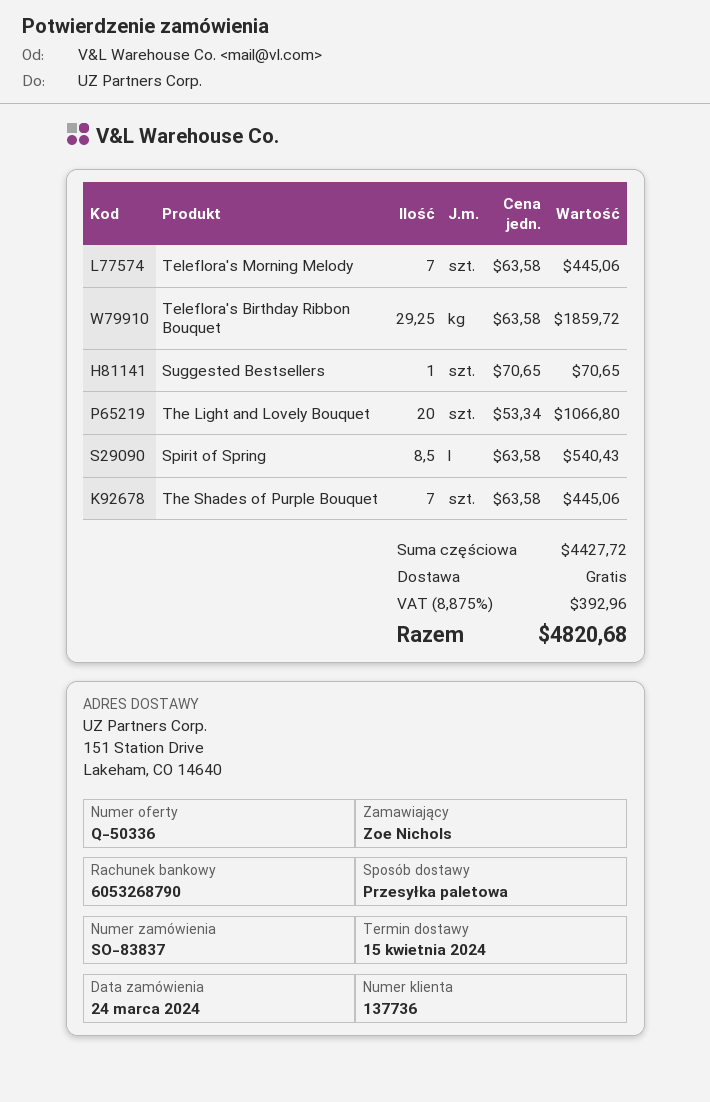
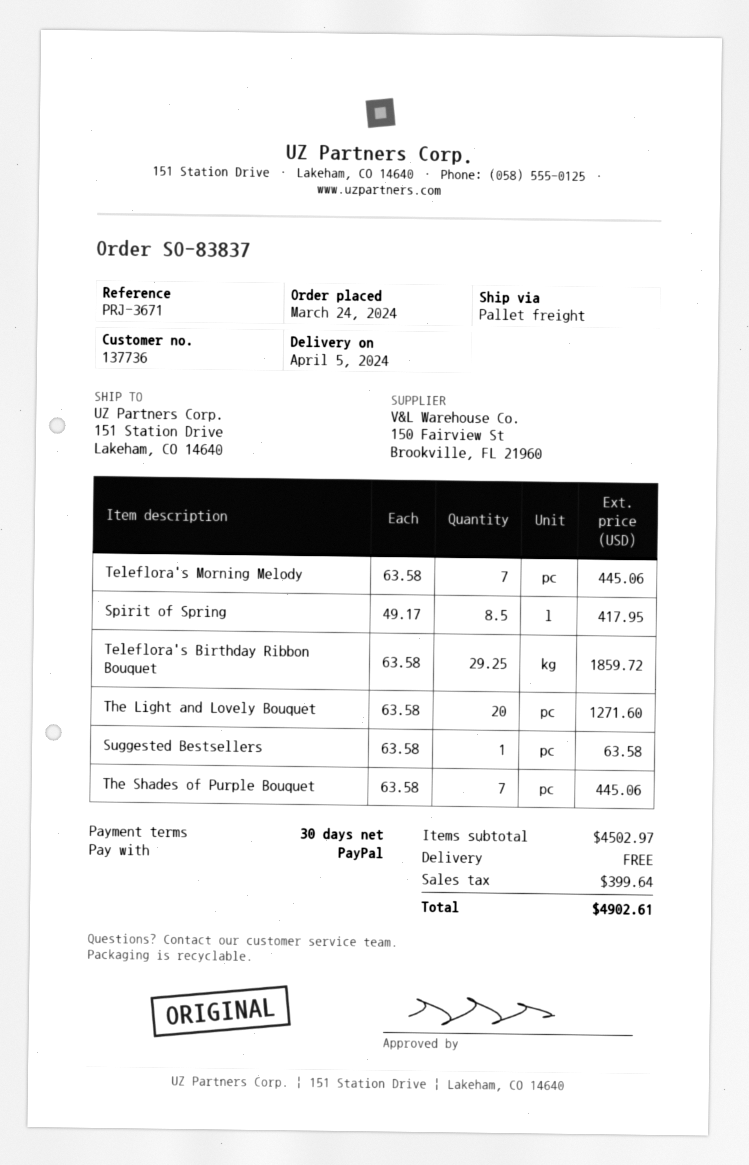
delivery date: 2024-04-15 -> 2024-04-05
Suggested Bestsellers: 1 x 70.65 = 70.65 -> 1 x 63.58 = 63.58
The Light and Lovely Bouquet: 20 x 53.34 = 1066.80 -> 20 x 63.58 = 1271.60
Spirit of Spring: 8.5 x 63.58 = 540.43 -> 8.5 x 49.17 = 417.95
subtotal: 4427.72 -> 4502.97
tax: 392.96 -> 399.64
total: 4820.68 -> 4902.61

